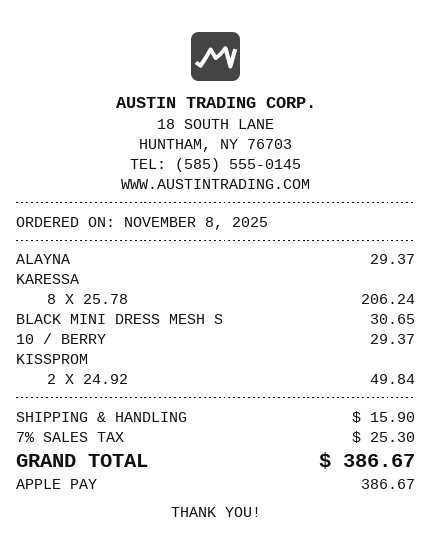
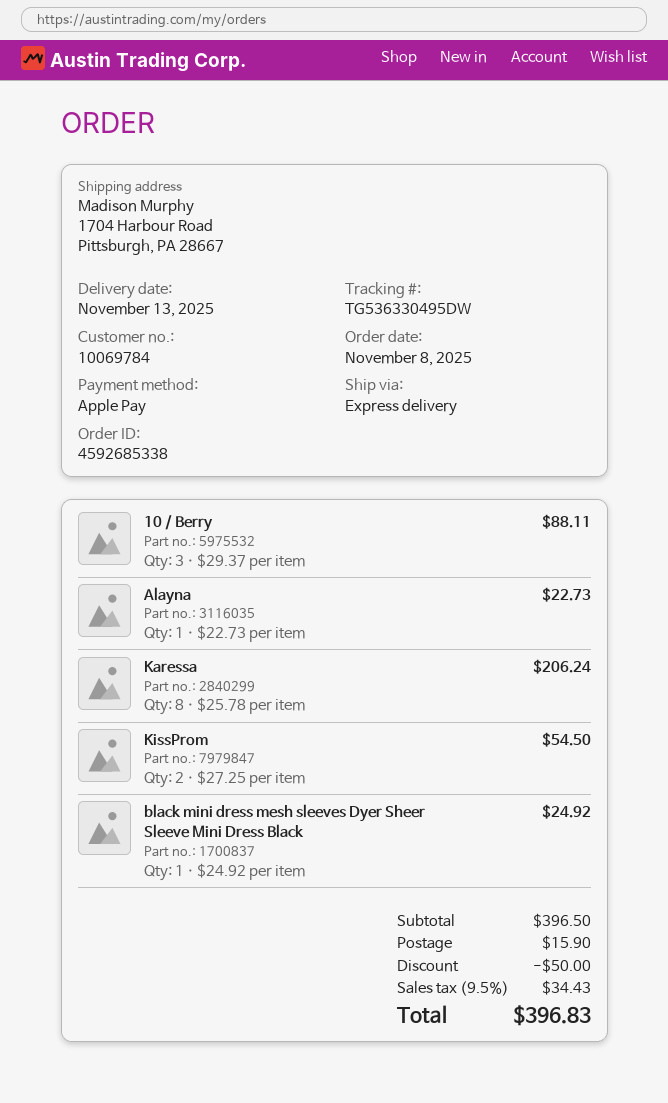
ALAYNA: 1 x 29.37 = 29.37 -> 1 x 22.73 = 22.73
BLACK MINI DRESS MESH S: 1 x 30.65 = 30.65 -> 1 x 24.92 = 24.92
10 / BERRY: 1 x 29.37 = 29.37 -> 3 x 29.37 = 88.11
KISSPROM: 2 x 24.92 = 49.84 -> 2 x 27.25 = 54.50
discount: none -> 50.00
tax: 7% = 25.30 -> 9.5% = 34.43
total: 386.67 -> 396.83

